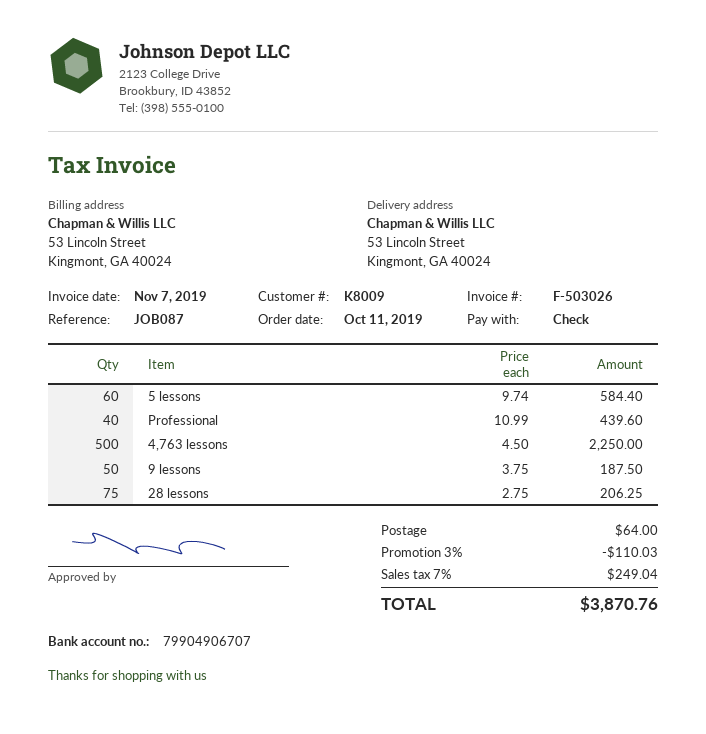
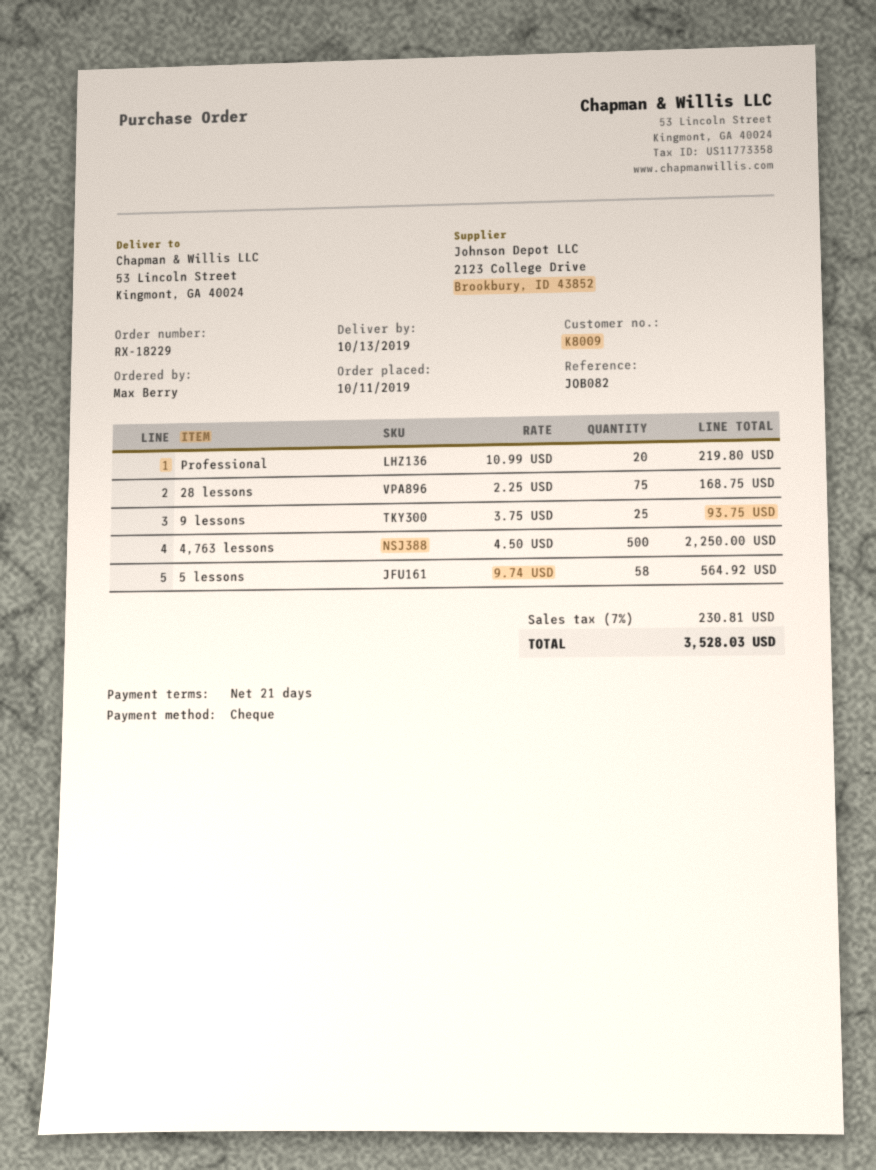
reference: JOB087 -> JOB082
5 lessons: 60 x 9.74 = 584.40 -> 58 x 9.74 = 564.92
Professional: 40 x 10.99 = 439.60 -> 20 x 10.99 = 219.80
9 lessons: 50 x 3.75 = 187.50 -> 25 x 3.75 = 93.75
28 lessons: 75 x 2.75 = 206.25 -> 75 x 2.25 = 168.75
discount: 3% = 110.03 -> none
shipping: 64.00 -> none
tax: 7% = 249.04 -> 7% = 230.81
total: 3870.76 -> 3528.03

